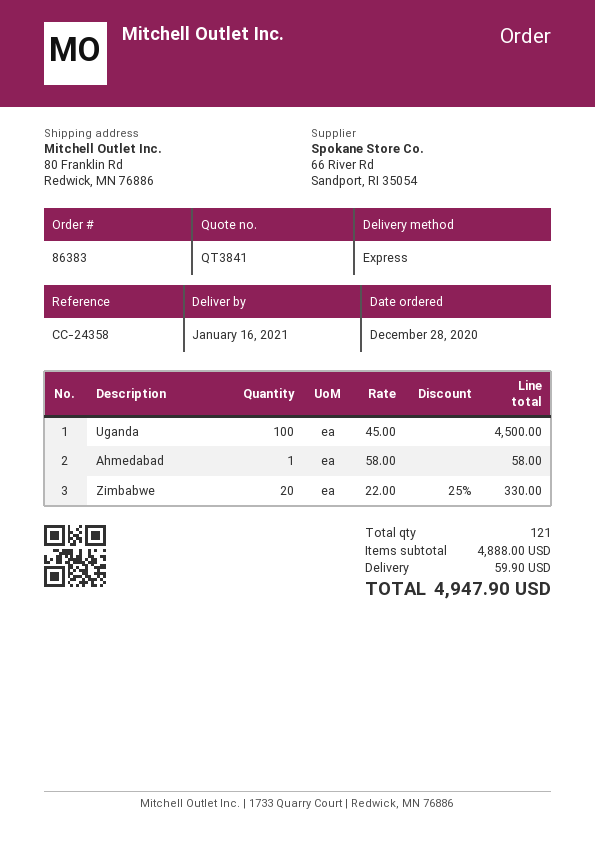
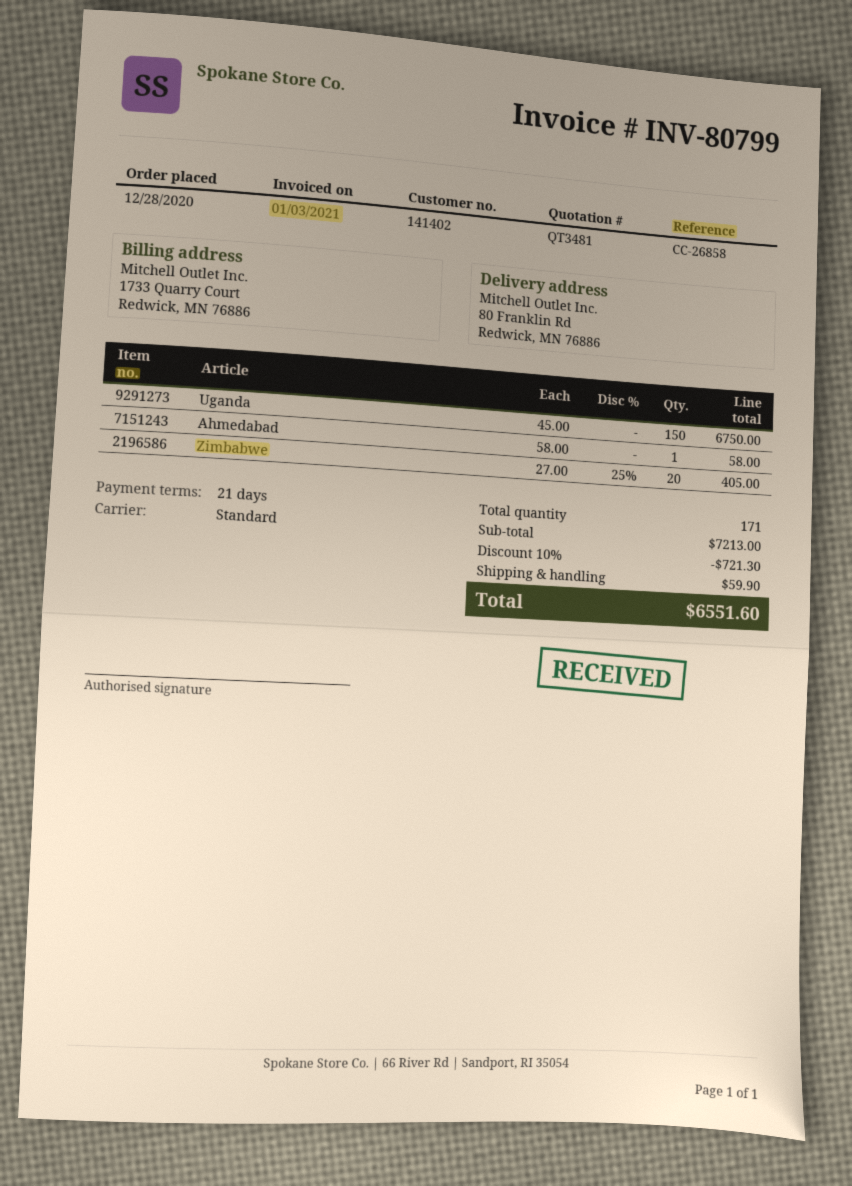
quote number: QT3841 -> QT3481
reference: CC-24358 -> CC-26858
shipping method: express -> standard
Uganda: 100 x 45.00 = 4500.00 -> 150 x 45.00 = 6750.00
Zimbabwe: 20 x 22.00 - 25% = 330.00 -> 20 x 27.00 - 25% = 405.00
total quantity: 121 -> 171
subtotal: 4888.00 -> 7213.00
discount: none -> 10% = 721.30
total: 4947.90 -> 6551.60

